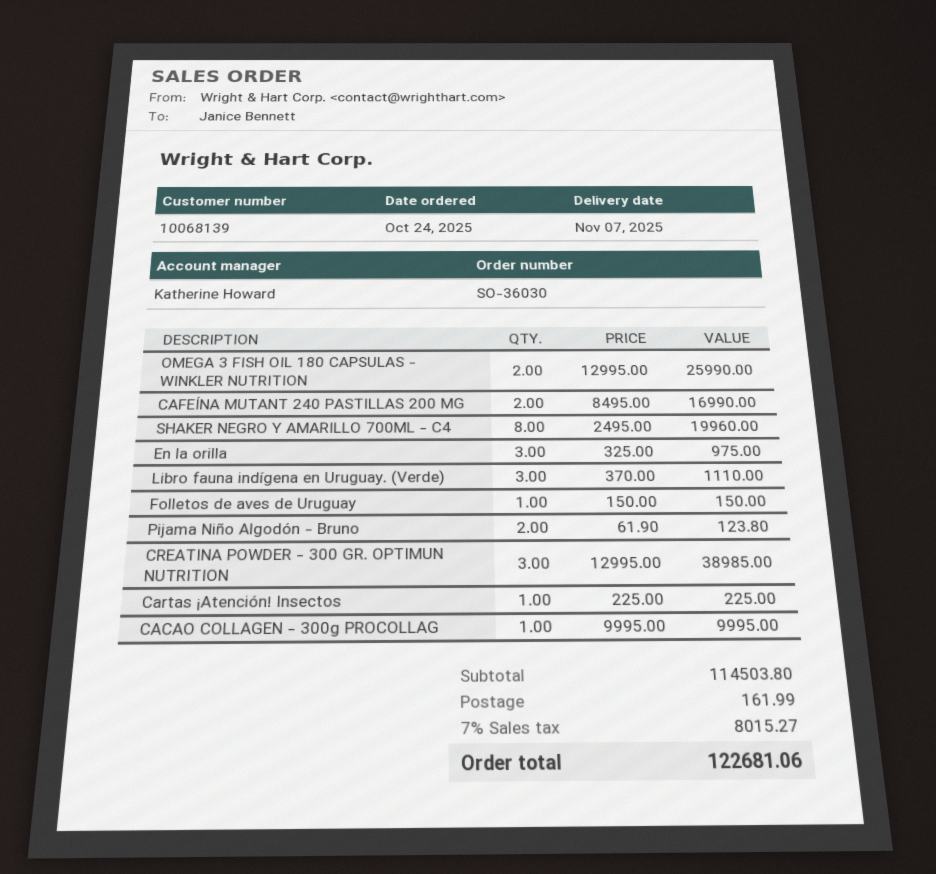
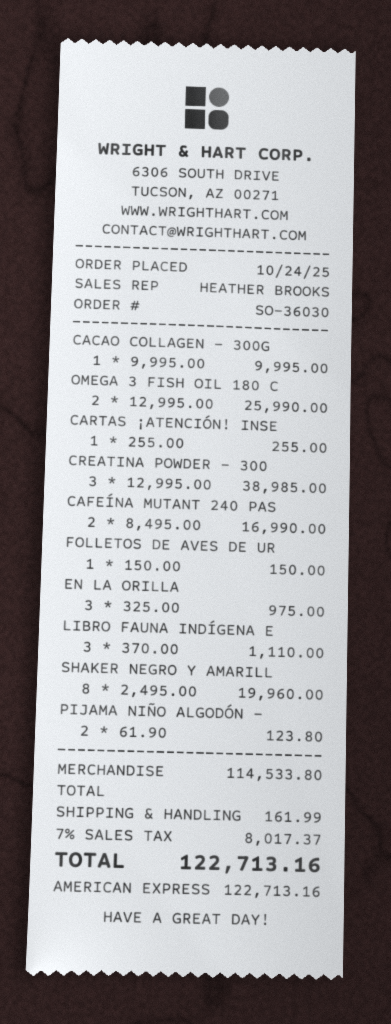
sales rep: Katherine Howard -> HEATHER BROOKS
Cartas ¡Atención! Insectos: 1 x 225.00 = 225.00 -> 1 x 255.00 = 255.00
subtotal: 114503.80 -> 114533.80
tax: 7% = 8015.27 -> 7% = 8017.37
total: 122681.06 -> 122713.16

